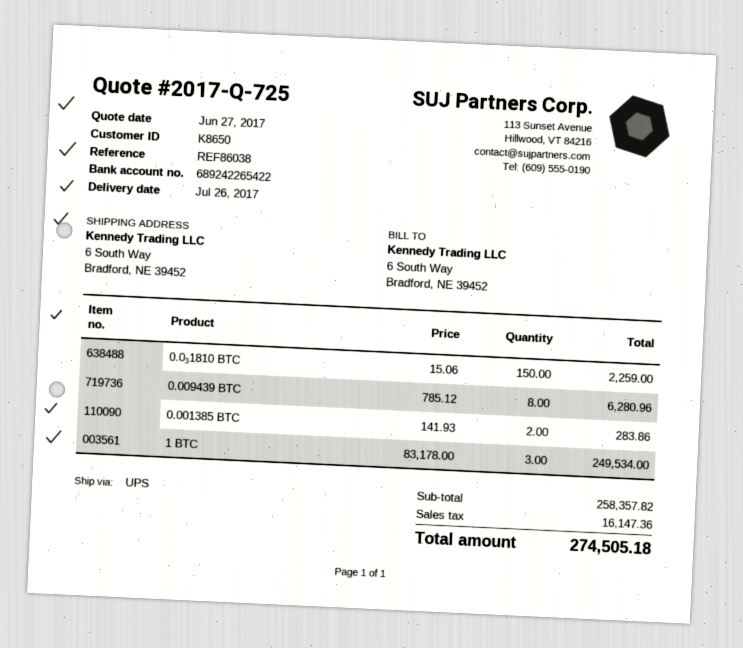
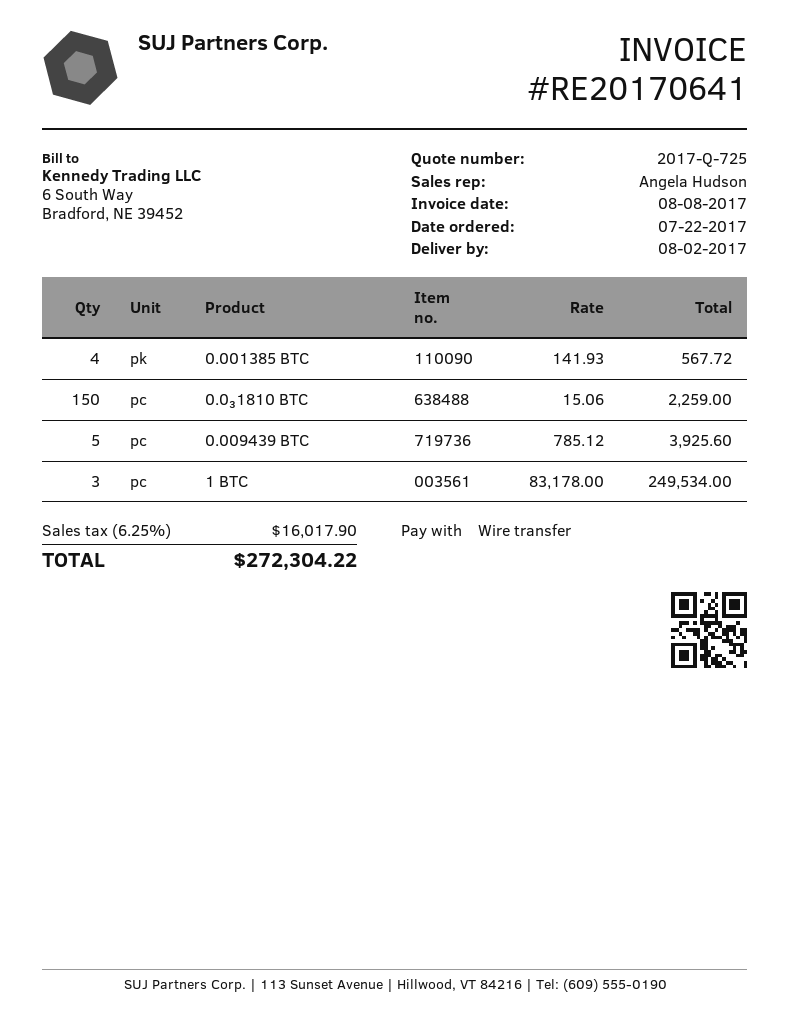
delivery date: 2017-07-26 -> 2017-08-02
0.009439 BTC: 8 x 785.12 = 6280.96 -> 5 x 785.12 = 3925.60
0.001385 BTC: 2 x 141.93 = 283.86 -> 4 x 141.93 = 567.72
tax: 16147.36 -> 16017.90
total: 274505.18 -> 272304.22

